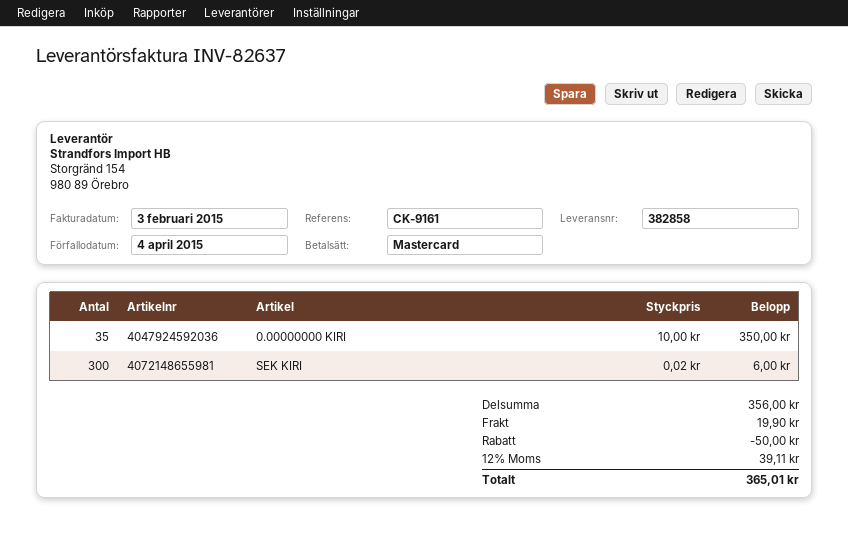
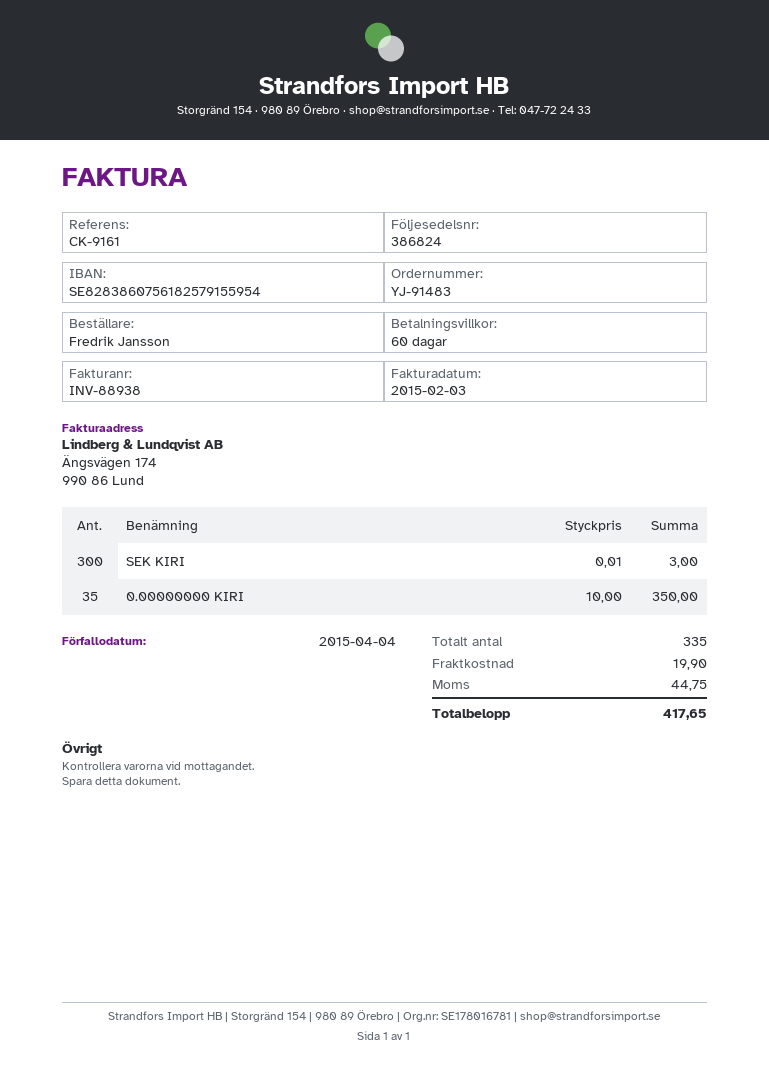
delivery note number: 382858 -> 386824
invoice number: INV-82637 -> INV-88938
SEK KIRI: 300 x 0.02 = 6.00 -> 300 x 0.01 = 3.00
discount: 50.00 -> none
tax: 39.11 -> 44.75
total: 365.01 -> 417.65

